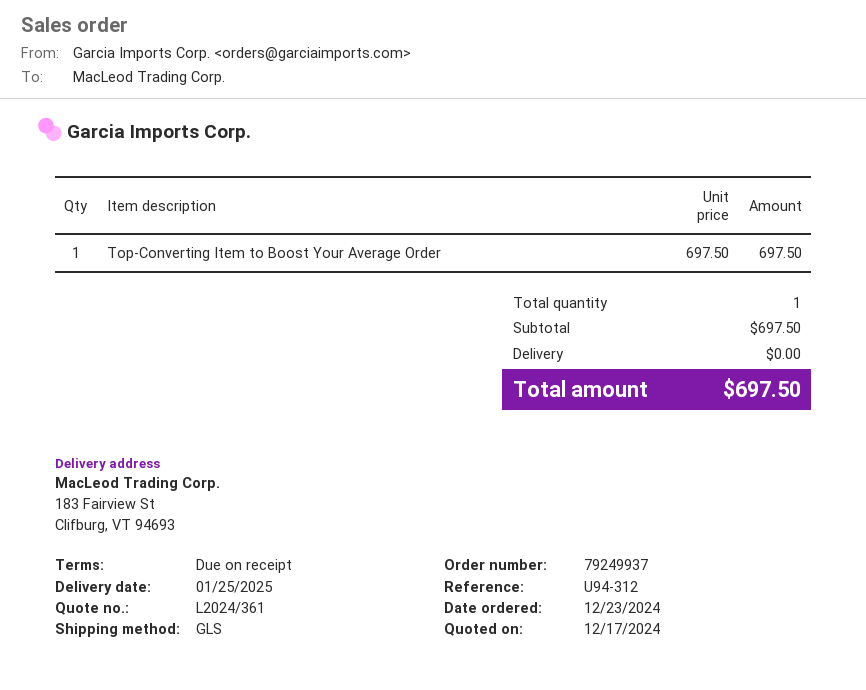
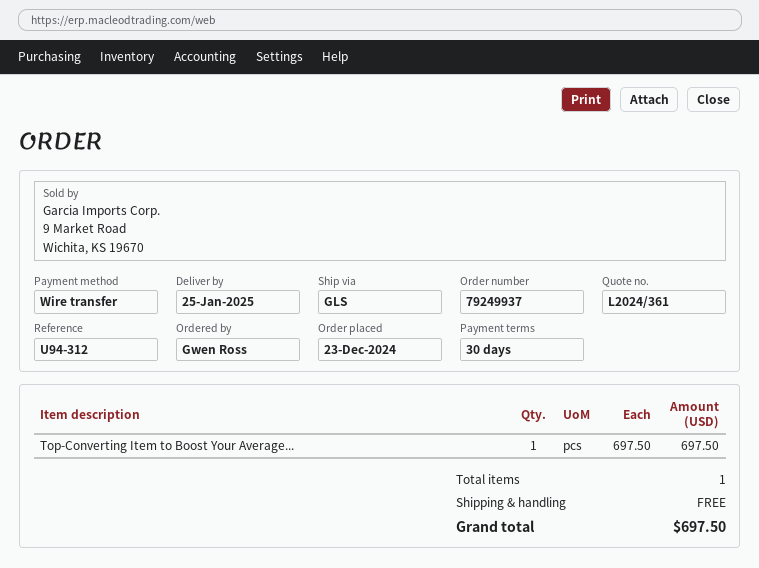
payment terms: on receipt -> 30 days

